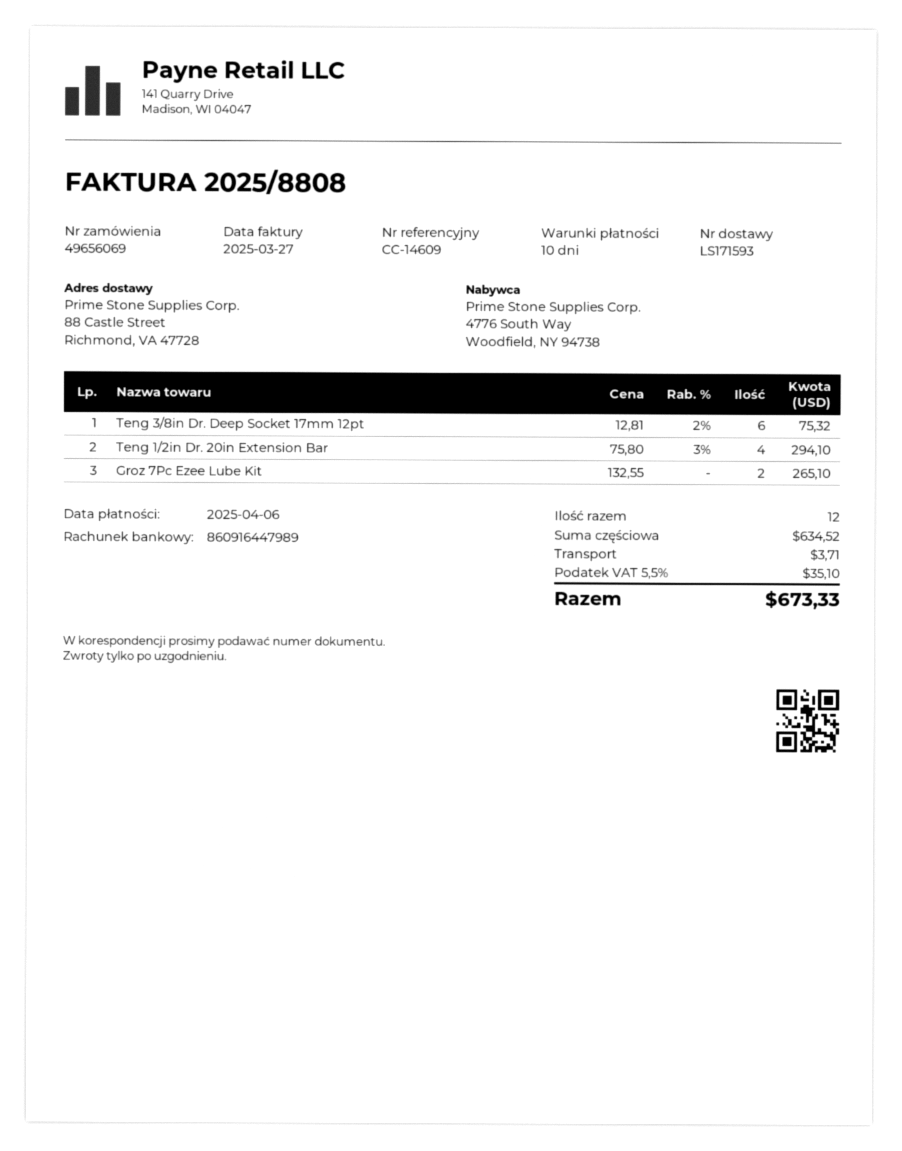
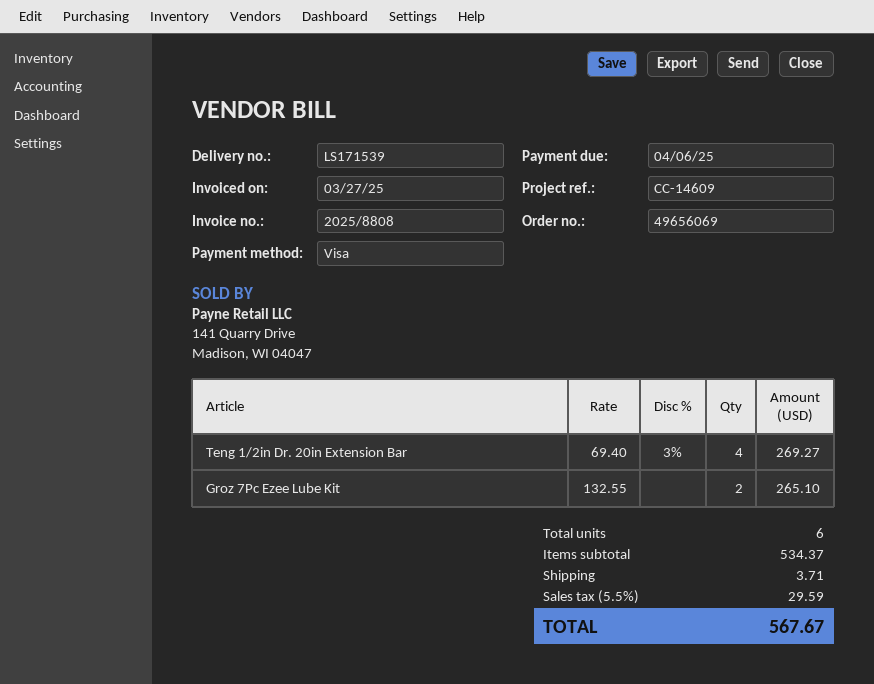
delivery note number: LS171593 -> LS171539
Teng 3/8in Dr. Deep Socket 17mm 12pt: 6 x 12.81 - 2% = 75.32 -> none
Teng 1/2in Dr. 20in Extension Bar: 4 x 75.80 - 3% = 294.10 -> 4 x 69.40 - 3% = 269.27
total quantity: 12 -> 6
subtotal: 634.52 -> 534.37
tax: 5.5% = 35.10 -> 5.5% = 29.59
total: 673.33 -> 567.67

